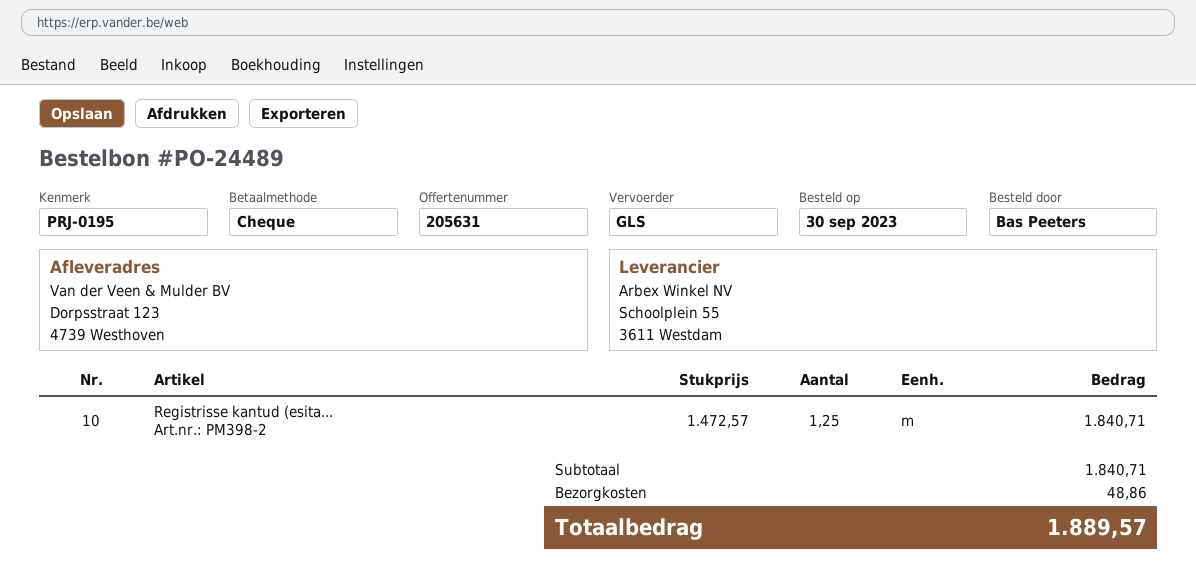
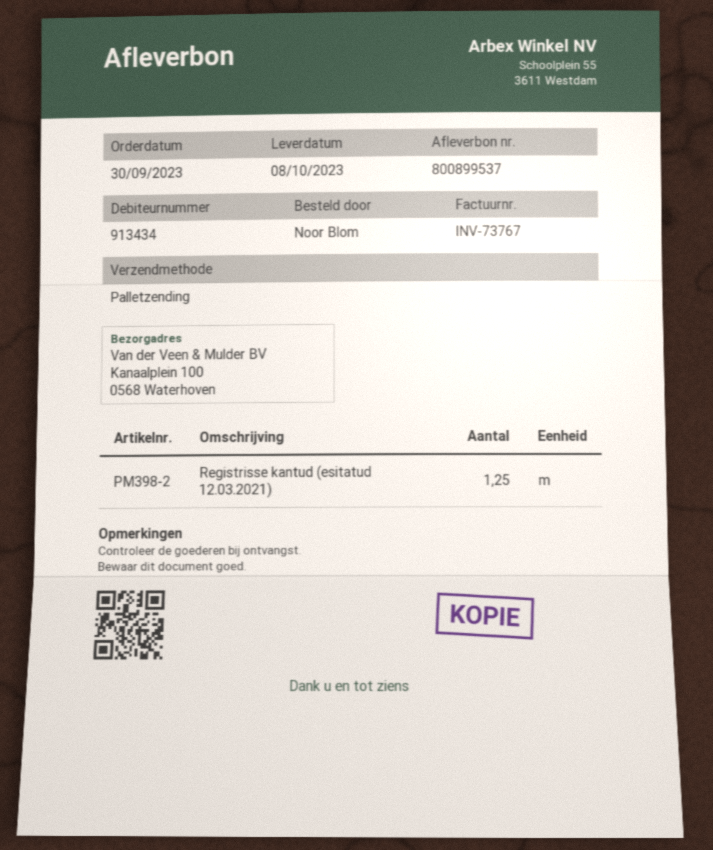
ordered by: Bas Peeters -> Noor Blom
shipping method: GLS -> pallet freight
ship to: Dorpsstraat 123, 4739 Westhoven -> Kanaalplein 100, 0568 Waterhoven

